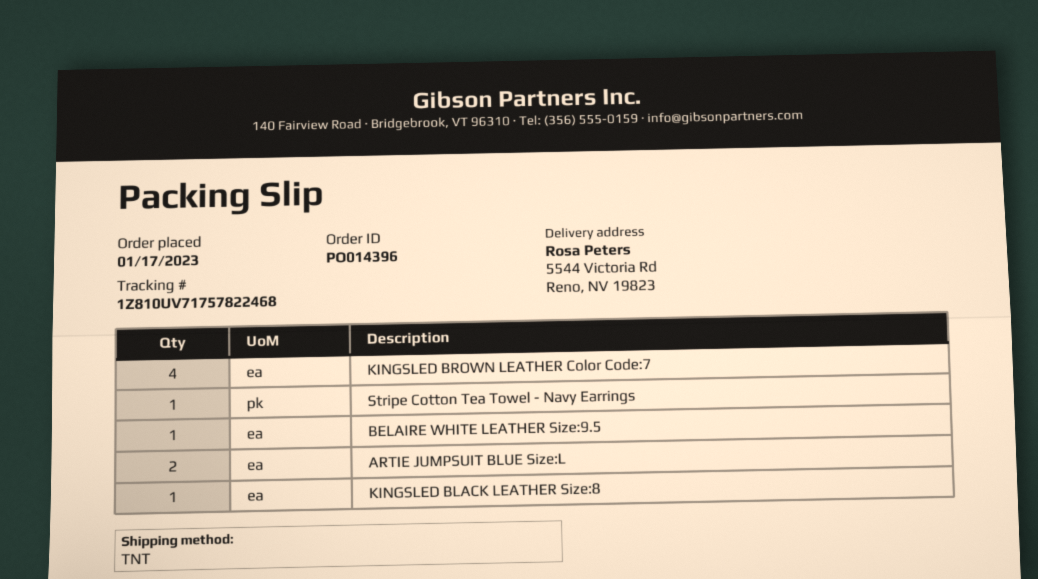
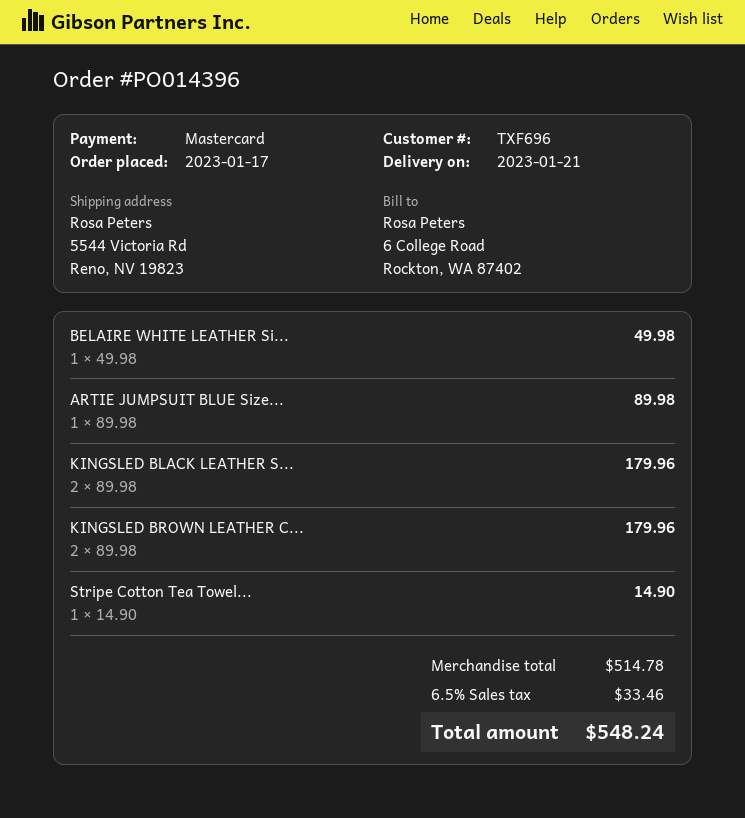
KINGSLED BROWN LEATHER Color Code:7: 4 -> 2
ARTIE JUMPSUIT BLUE Size:L: 2 -> 1
KINGSLED BLACK LEATHER Size:8: 1 -> 2

